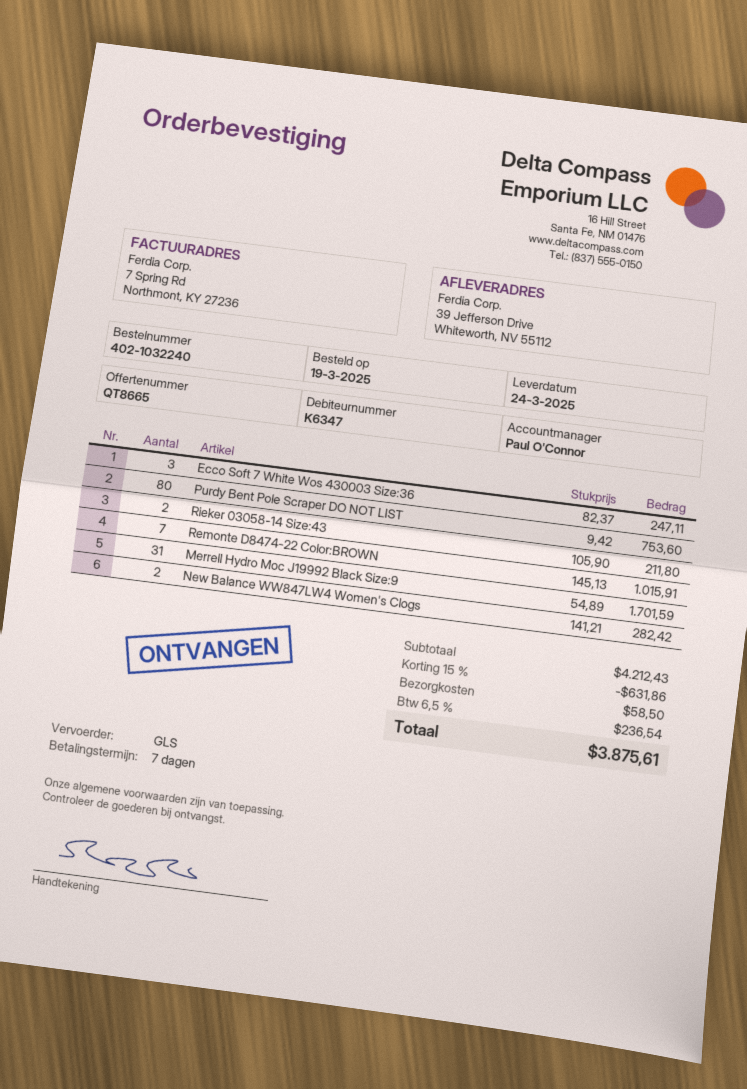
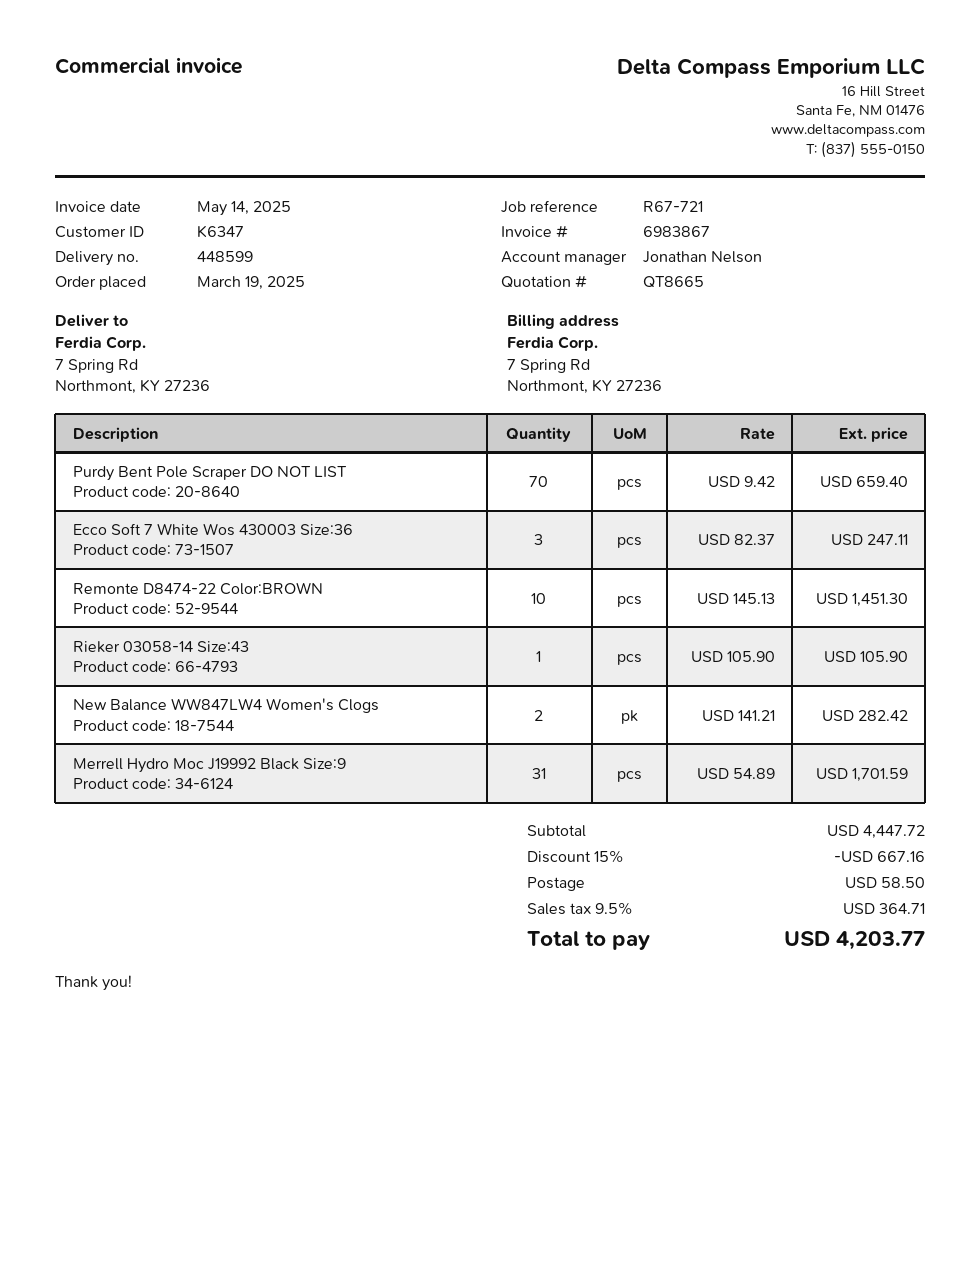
sales rep: Paul O'Connor -> Jonathan Nelson
ship to: 39 Jefferson Drive, Whiteworth, NV 55112 -> 7 Spring Rd, Northmont, KY 27236
Purdy Bent Pole Scraper DO NOT LIST: 80 x 9.42 = 753.60 -> 70 x 9.42 = 659.40
Rieker 03058-14 Size:43: 2 x 105.90 = 211.80 -> 1 x 105.90 = 105.90
Remonte D8474-22 Color:BROWN: 7 x 145.13 = 1015.91 -> 10 x 145.13 = 1451.30
subtotal: 4212.43 -> 4447.72
discount: 15% = 631.86 -> 15% = 667.16
tax: 6.5% = 236.54 -> 9.5% = 364.71
total: 3875.61 -> 4203.77

